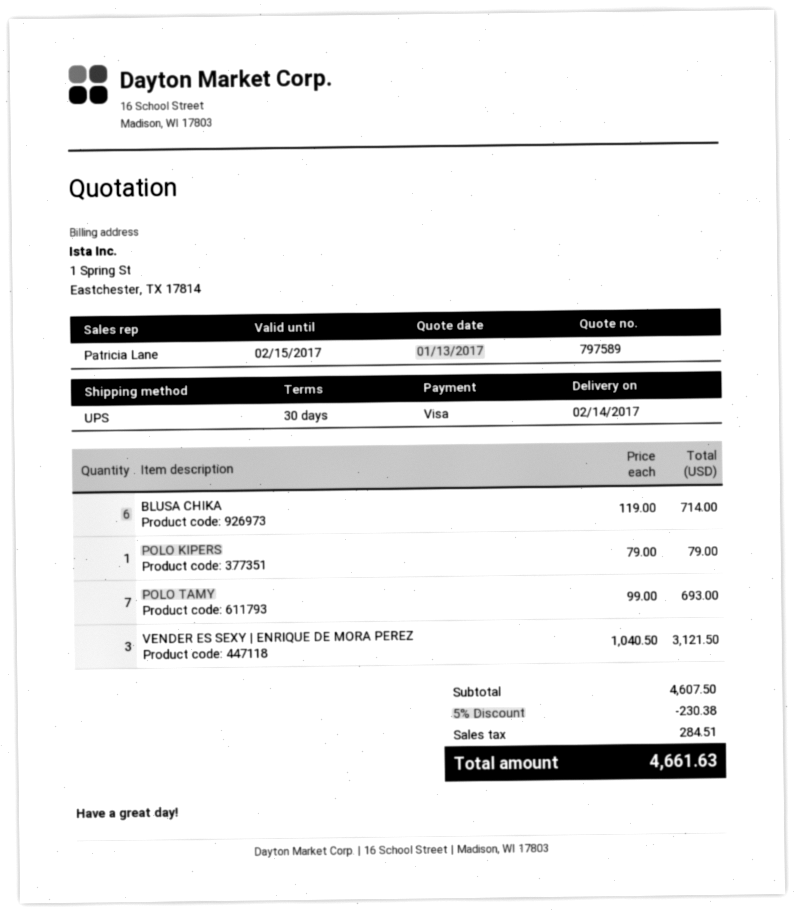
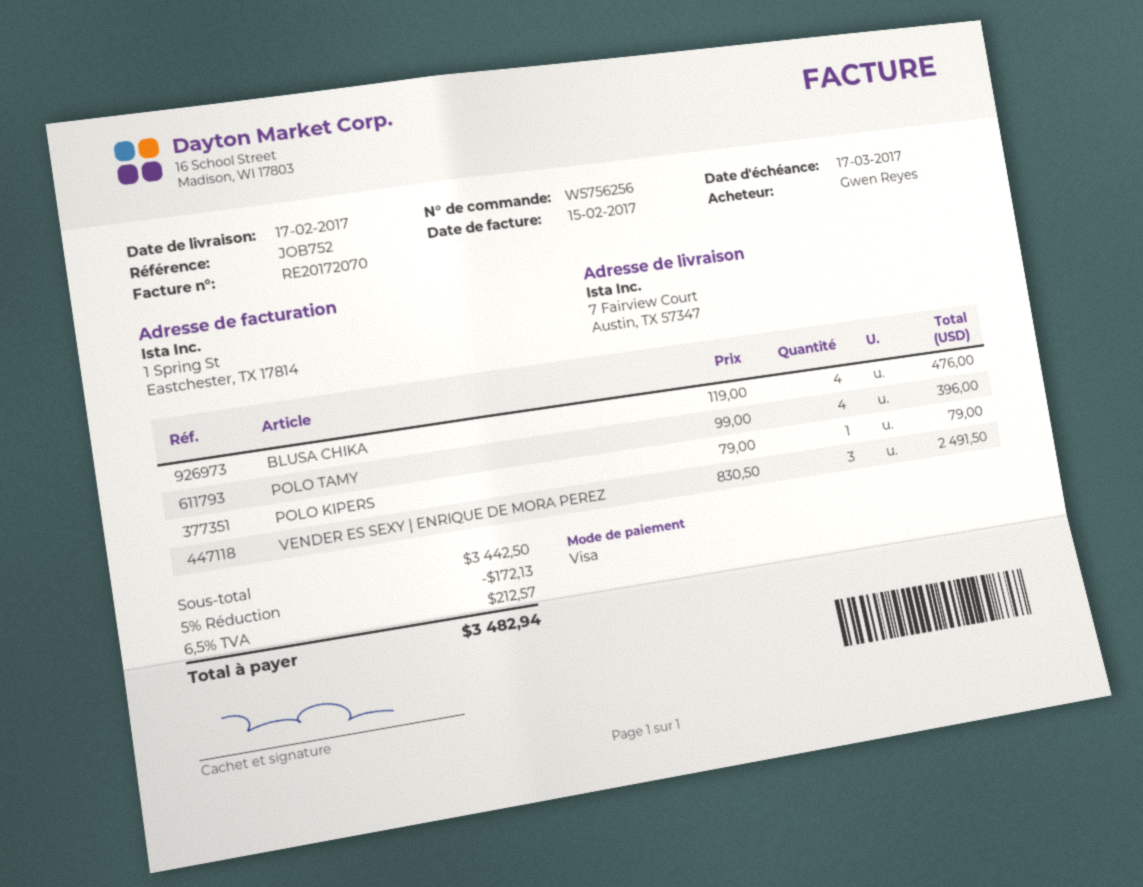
delivery date: 2017-02-14 -> 2017-02-17
BLUSA CHIKA: 6 x 119.00 = 714.00 -> 4 x 119.00 = 476.00
POLO TAMY: 7 x 99.00 = 693.00 -> 4 x 99.00 = 396.00
VENDER ES SEXY | ENRIQUE DE MORA PEREZ: 3 x 1040.50 = 3121.50 -> 3 x 830.50 = 2491.50
subtotal: 4607.50 -> 3442.50
discount: 5% = 230.38 -> 5% = 172.13
tax: 284.51 -> 212.57
total: 4661.63 -> 3482.94

